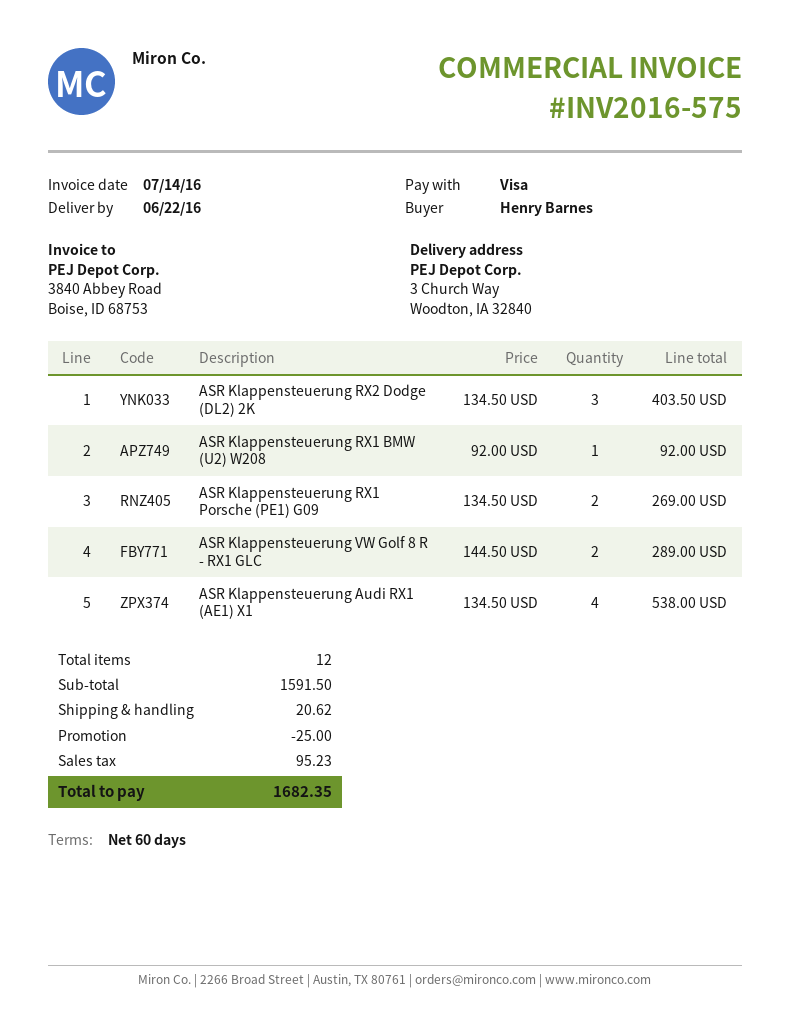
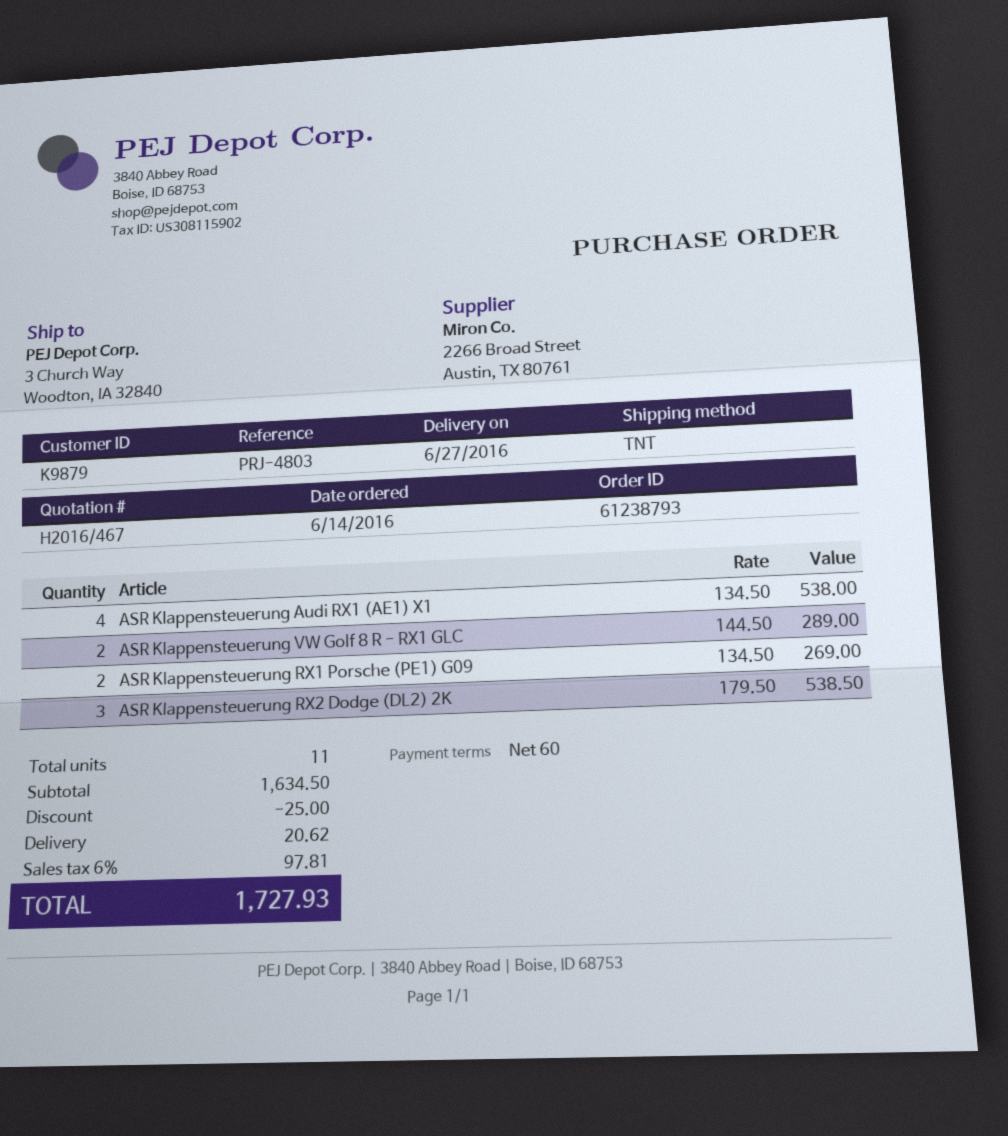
delivery date: 2016-06-22 -> 2016-06-27
ASR Klappensteuerung RX2 Dodge (DL2) 2K: 3 x 134.50 = 403.50 -> 3 x 179.50 = 538.50
ASR Klappensteuerung RX1 BMW (U2) W208: 1 x 92.00 = 92.00 -> none
total quantity: 12 -> 11
subtotal: 1591.50 -> 1634.50
tax: 95.23 -> 97.81
total: 1682.35 -> 1727.93

